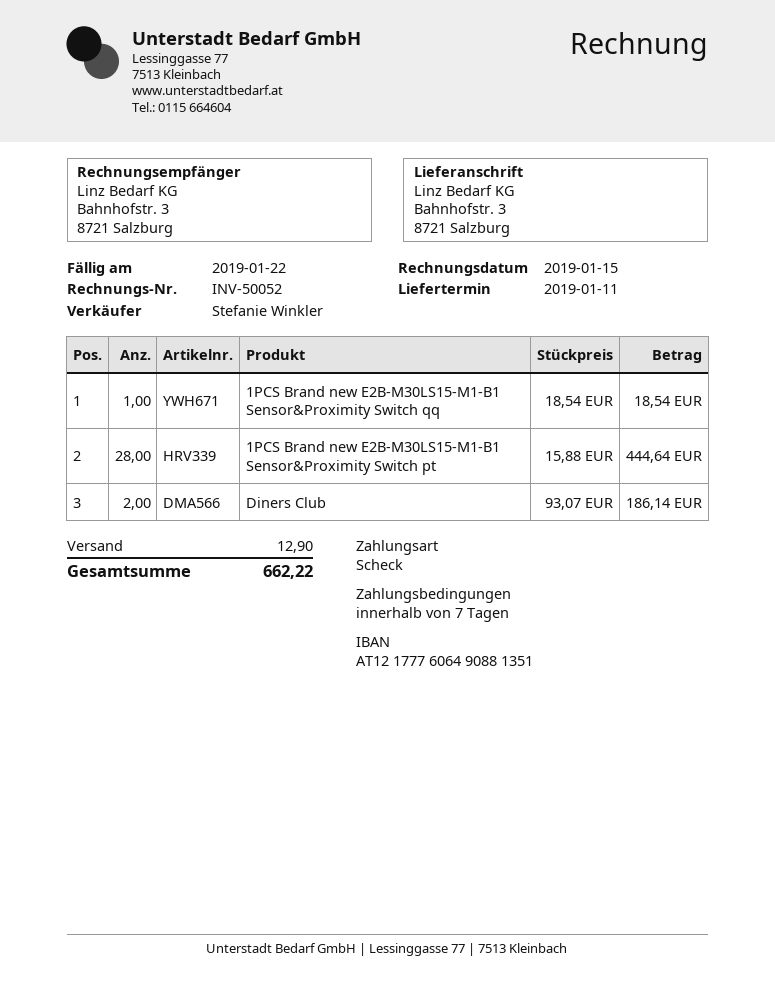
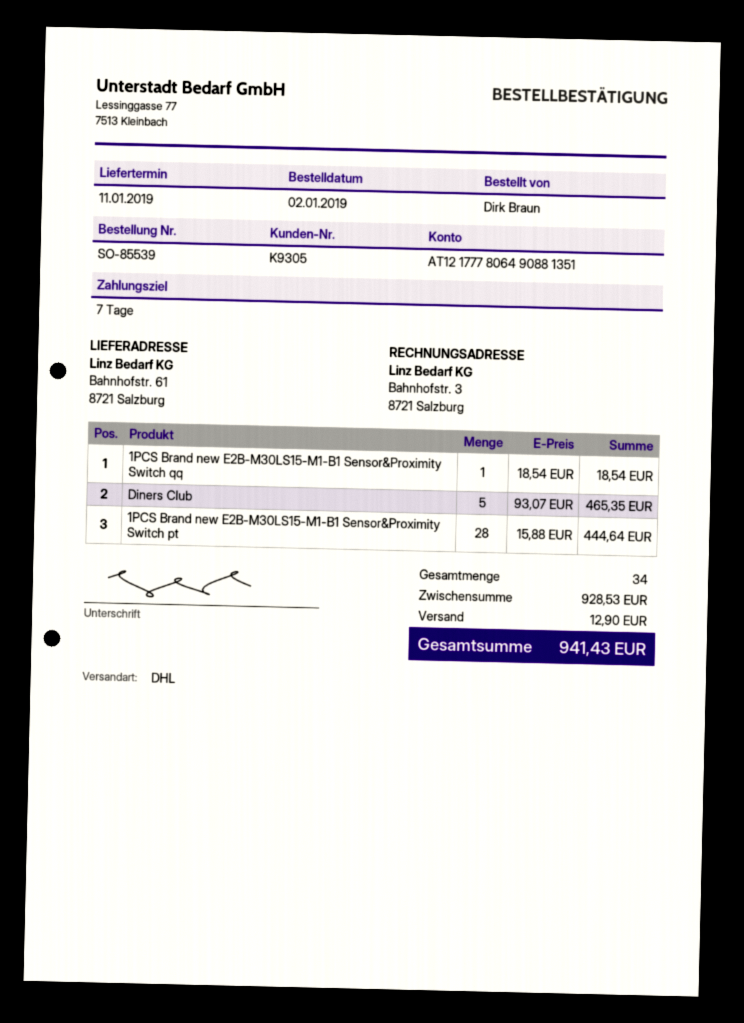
bank account: AT121777606490881351 -> AT121777806490881351
ship to: Bahnhofstr. 3, 8721 Salzburg -> Bahnhofstr. 61, 8721 Salzburg
Diners Club: 2 x 93.07 = 186.14 -> 5 x 93.07 = 465.35
total: 662.22 -> 941.43

